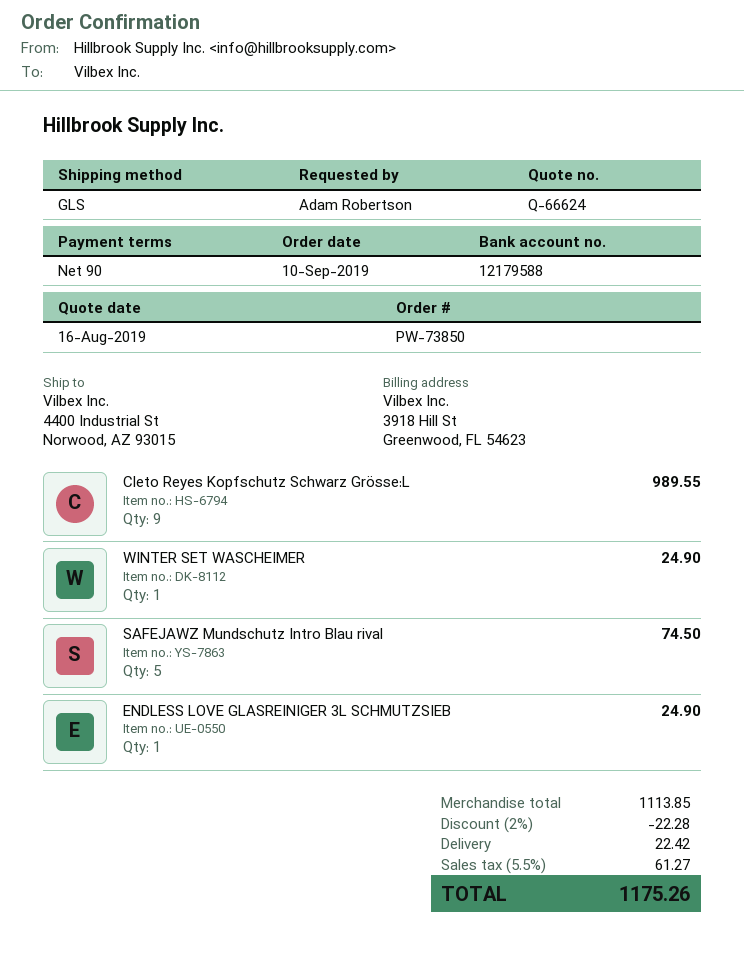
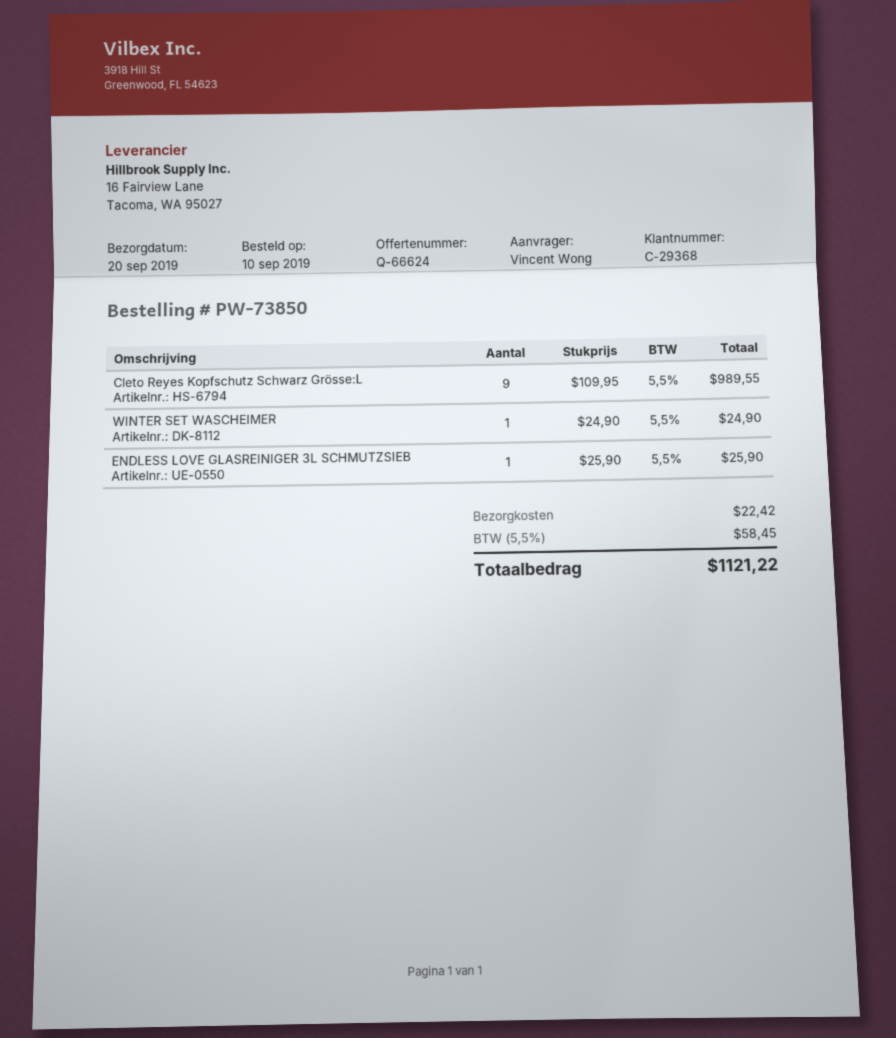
ordered by: Adam Robertson -> Vincent Wong
SAFEJAWZ Mundschutz Intro Blau rival: 5 for 74.50 -> none
ENDLESS LOVE GLASREINIGER 3L SCHMUTZSIEB: 1 for 24.90 -> 1 for 25.90
discount: 2% = 22.28 -> none
tax: 5.5% = 61.27 -> 5.5% = 58.45
total: 1175.26 -> 1121.22

